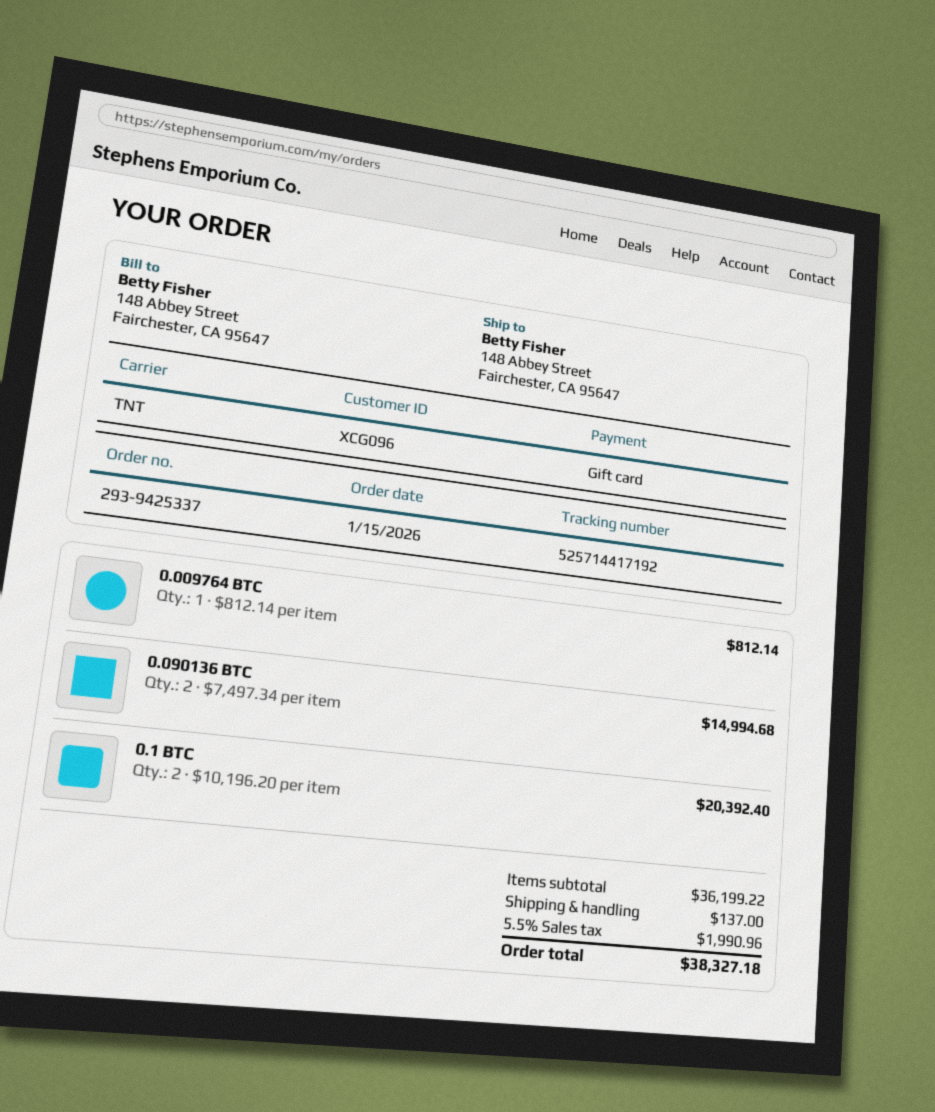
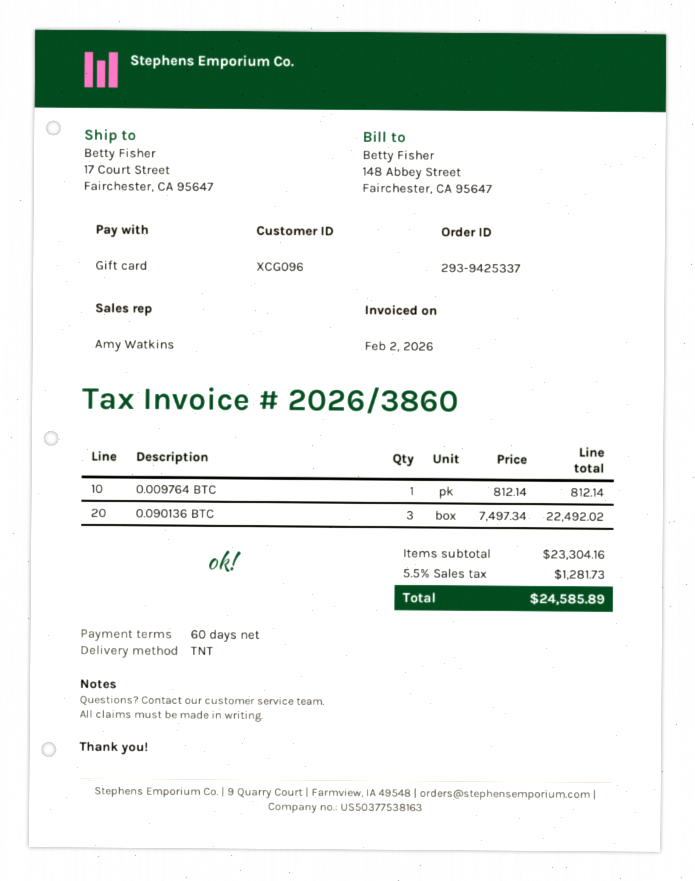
ship to: 148 Abbey Street, Fairchester, CA 95647 -> 17 Court Street, Fairchester, CA 95647
0.090136 BTC: 2 x 7497.34 = 14994.68 -> 3 x 7497.34 = 22492.02
0.1 BTC: 2 x 10196.20 = 20392.40 -> none
subtotal: 36199.22 -> 23304.16
shipping: 137.00 -> none
tax: 5.5% = 1990.96 -> 5.5% = 1281.73
total: 38327.18 -> 24585.89

